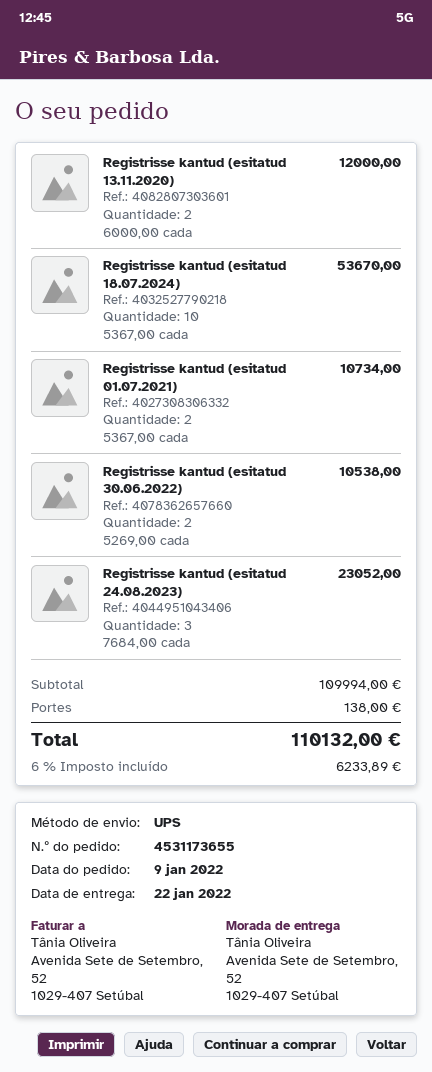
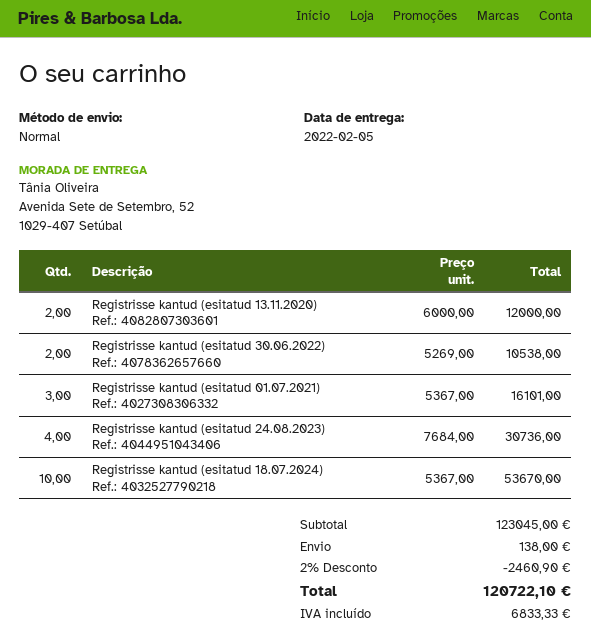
delivery date: 2022-01-22 -> 2022-02-05
shipping method: UPS -> standard
Registrisse kantud (esitatud 01.07.2021): 2 x 5367.00 = 10734.00 -> 3 x 5367.00 = 16101.00
Registrisse kantud (esitatud 24.08.2023): 3 x 7684.00 = 23052.00 -> 4 x 7684.00 = 30736.00
subtotal: 109994.00 -> 123045.00
discount: none -> 2% = 2460.90
tax: 6233.89 -> 6833.33
total: 110132.00 -> 120722.10

